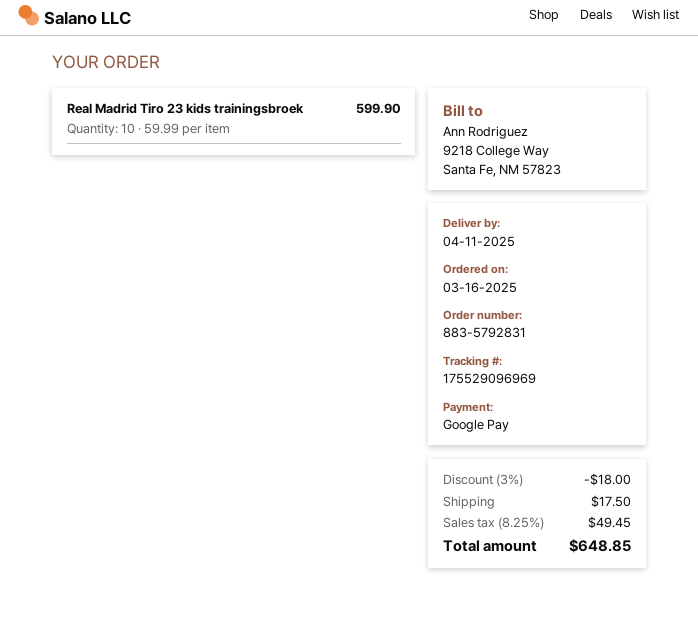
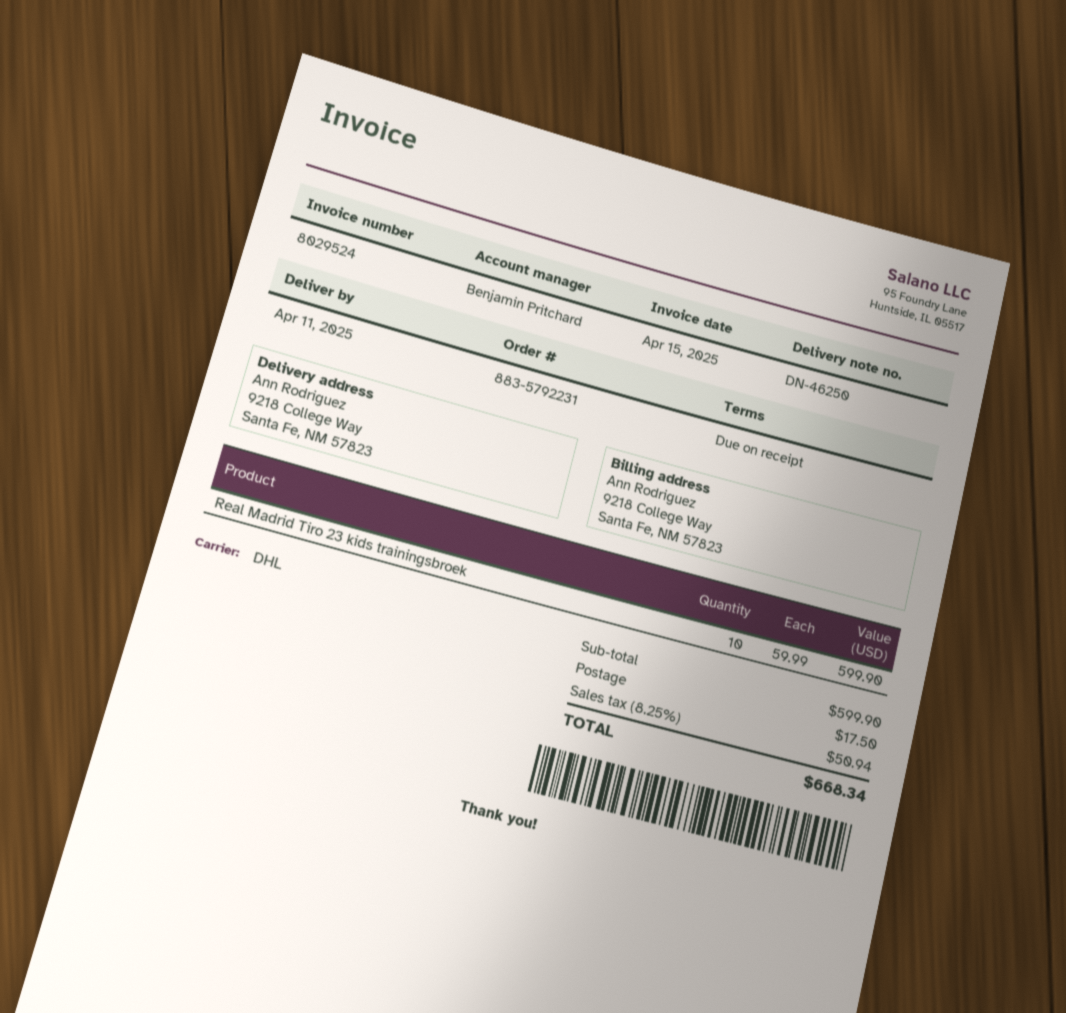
order number: 883-5792831 -> 883-5792231
discount: 3% = 18.00 -> none
tax: 8.25% = 49.45 -> 8.25% = 50.94
total: 648.85 -> 668.34

